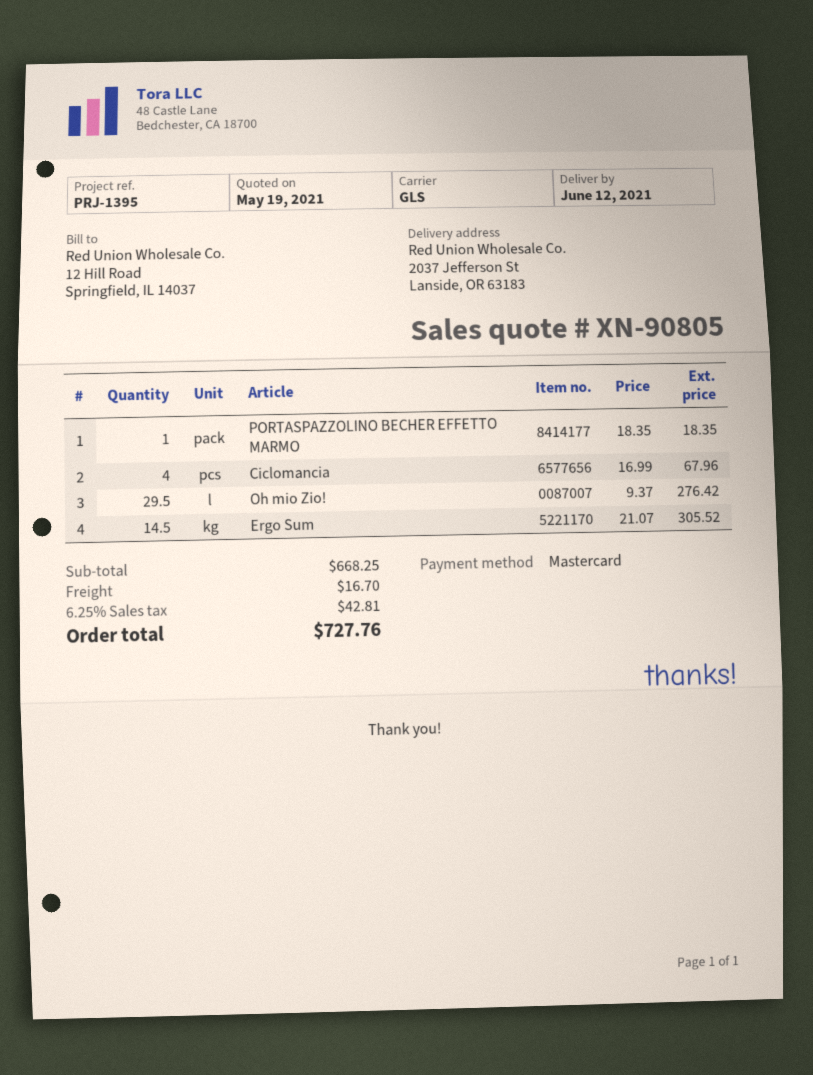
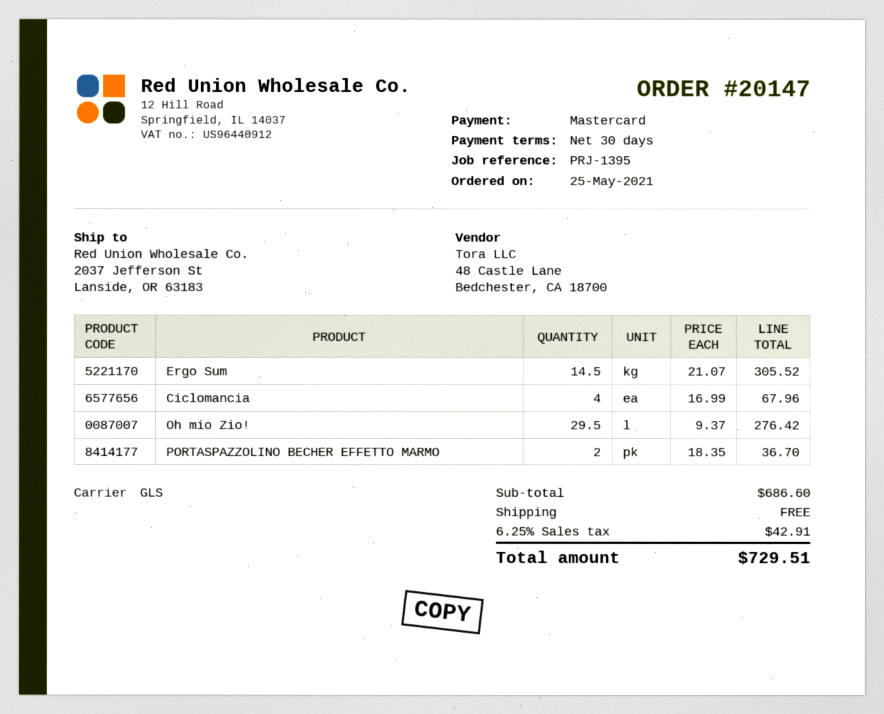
PORTASPAZZOLINO BECHER EFFETTO MARMO: 1 x 18.35 = 18.35 -> 2 x 18.35 = 36.70
subtotal: 668.25 -> 686.60
shipping: 16.70 -> 0.00
tax: 6.25% = 42.81 -> 6.25% = 42.91
total: 727.76 -> 729.51

